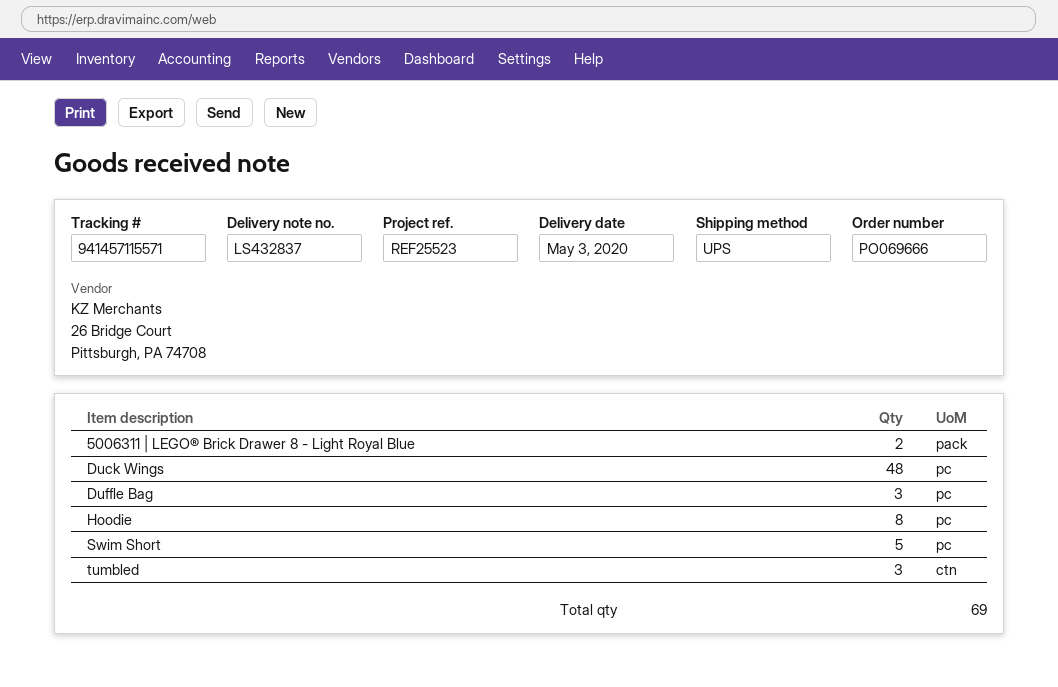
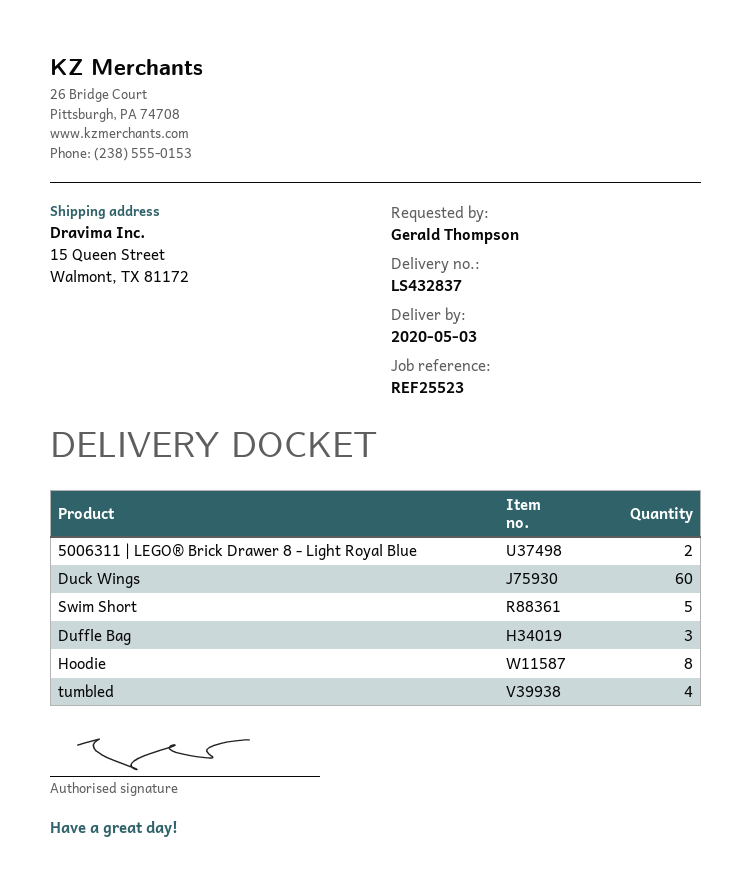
Duck Wings: 48 -> 60
tumbled: 3 -> 4

